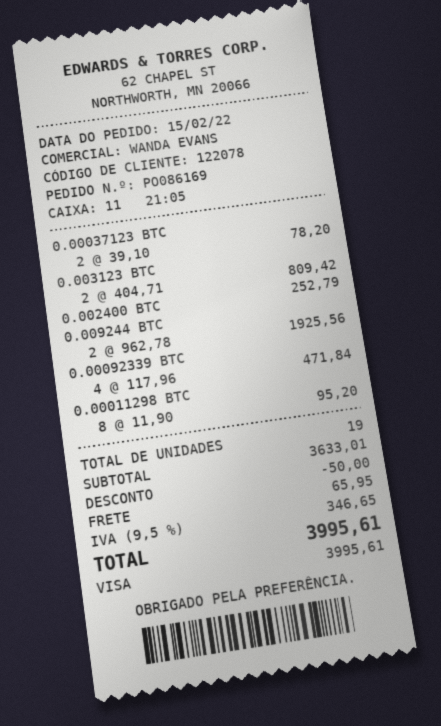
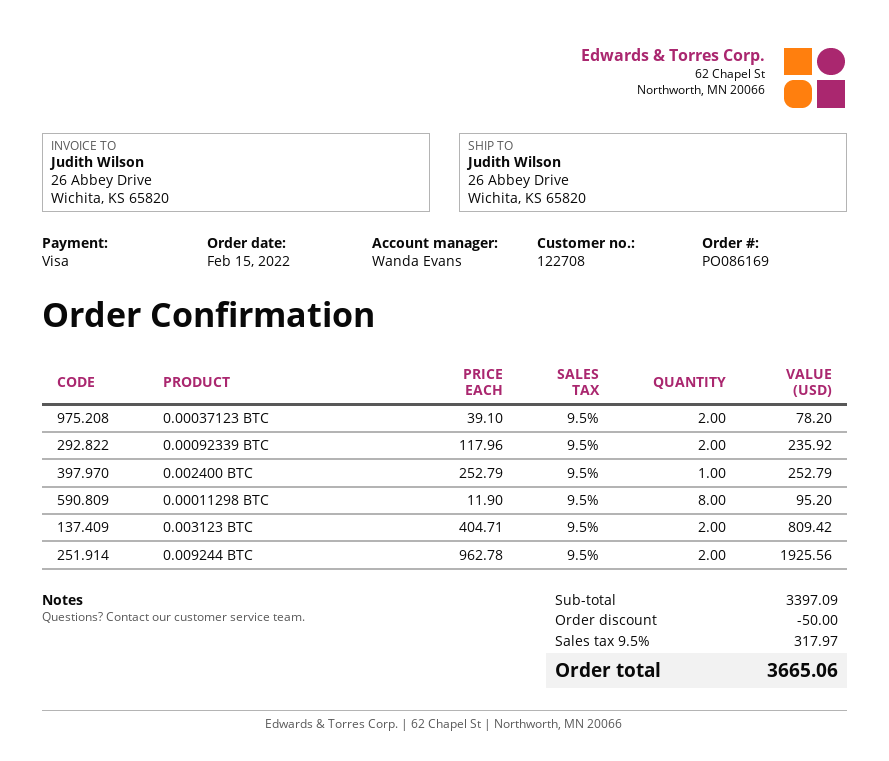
customer number: 122078 -> 122708
0.00092339 BTC: 4 x 117.96 = 471.84 -> 2 x 117.96 = 235.92
subtotal: 3633.01 -> 3397.09
shipping: 65.95 -> none
tax: 9.5% = 346.65 -> 9.5% = 317.97
total: 3995.61 -> 3665.06

